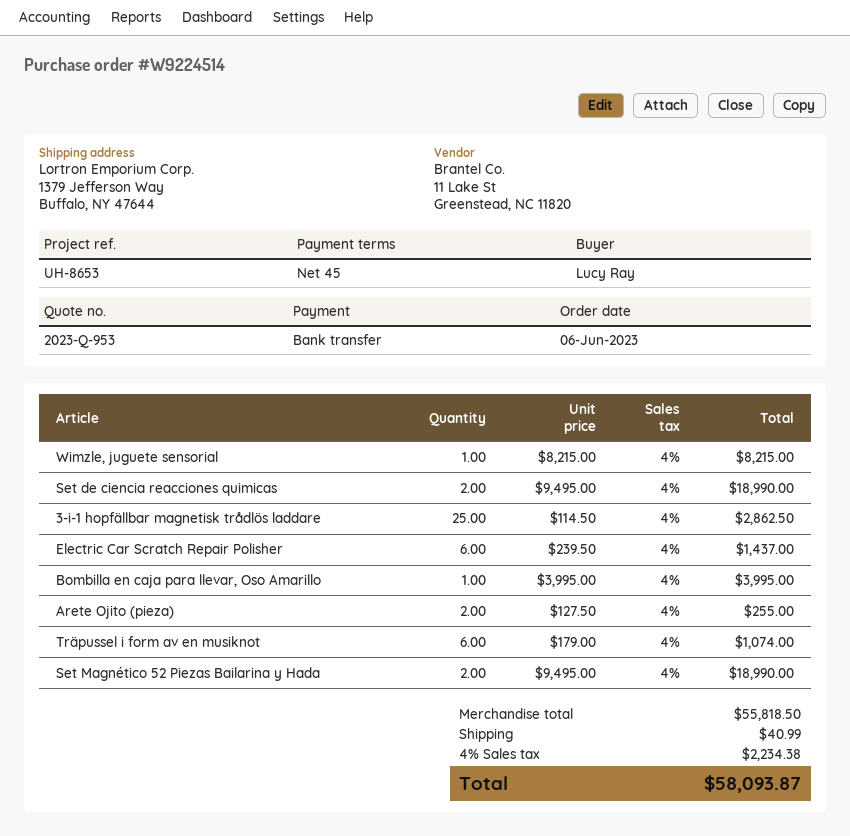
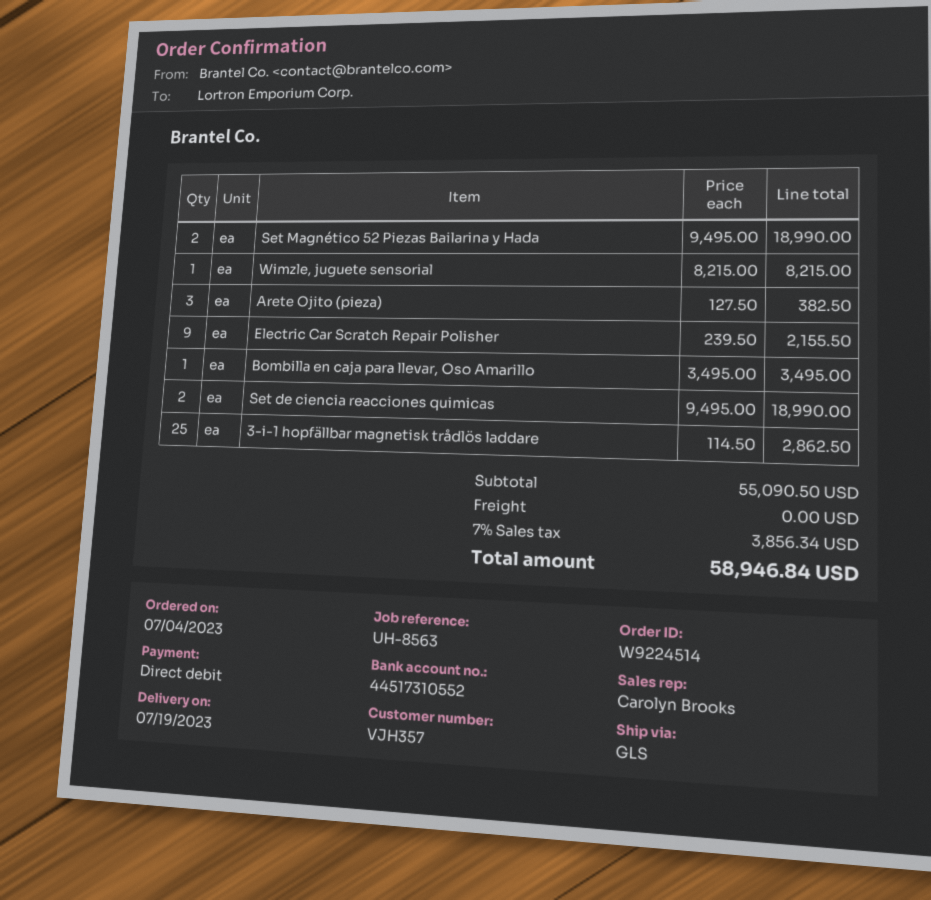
order date: 2023-06-06 -> 2023-07-04
reference: UH-8653 -> UH-8563
payment method: bank transfer -> direct debit
Electric Car Scratch Repair Polisher: 6 x 239.50 = 1437.00 -> 9 x 239.50 = 2155.50
Bombilla en caja para llevar, Oso Amarillo: 1 x 3995.00 = 3995.00 -> 1 x 3495.00 = 3495.00
Arete Ojito (pieza): 2 x 127.50 = 255.00 -> 3 x 127.50 = 382.50
Träpussel i form av en musiknot: 6 x 179.00 = 1074.00 -> none
subtotal: 55818.50 -> 55090.50
shipping: 40.99 -> 0.00
tax: 4% = 2234.38 -> 7% = 3856.34
total: 58093.87 -> 58946.84

